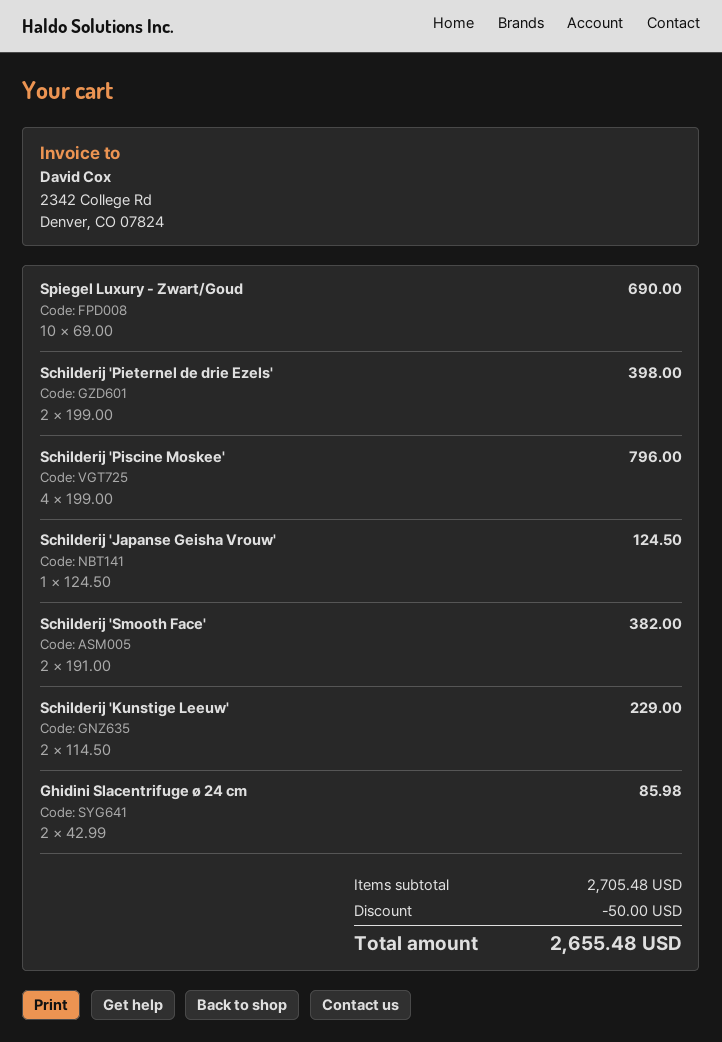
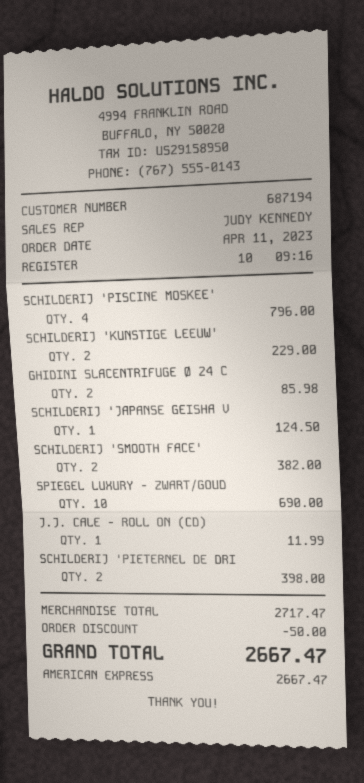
J.J. CALE - ROLL ON (CD): none -> 1 for 11.99
subtotal: 2705.48 -> 2717.47
total: 2655.48 -> 2667.47

